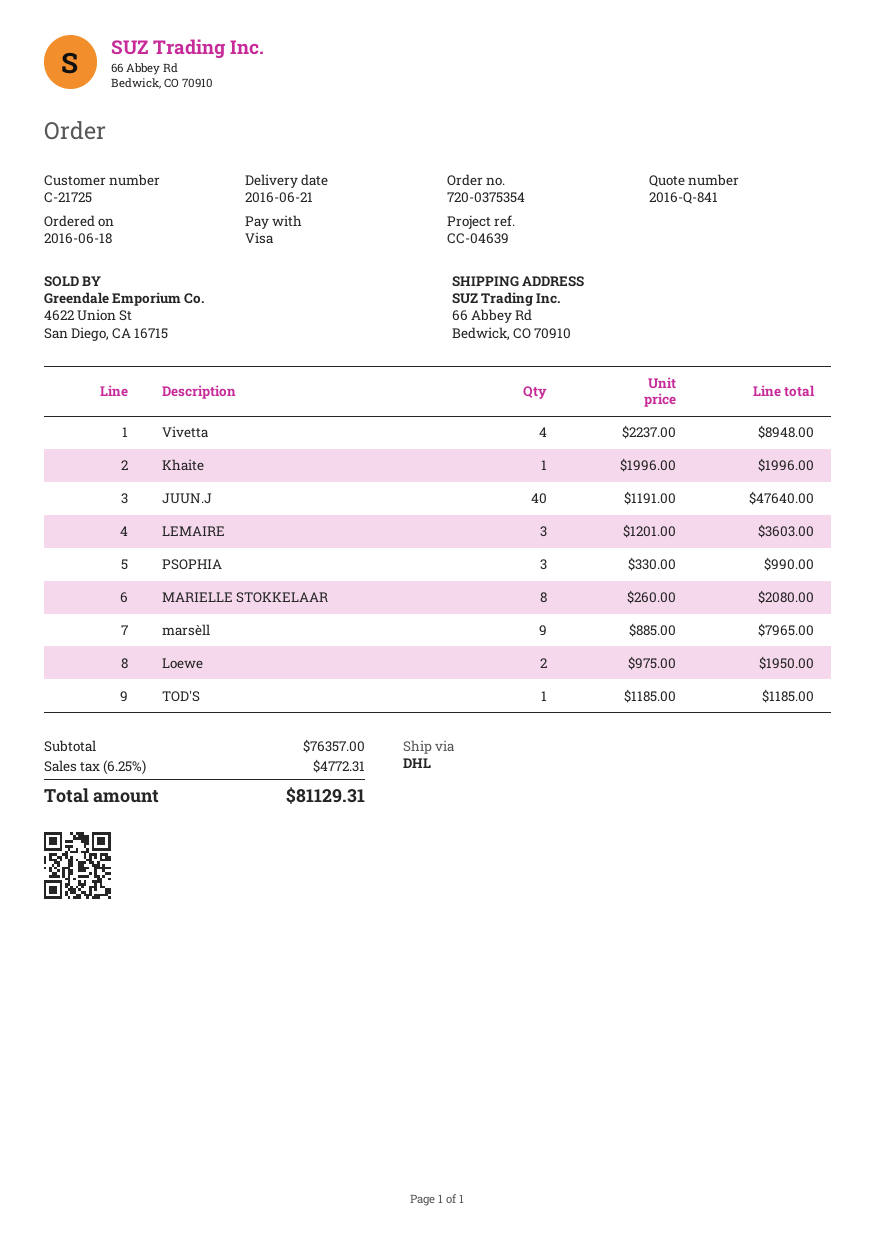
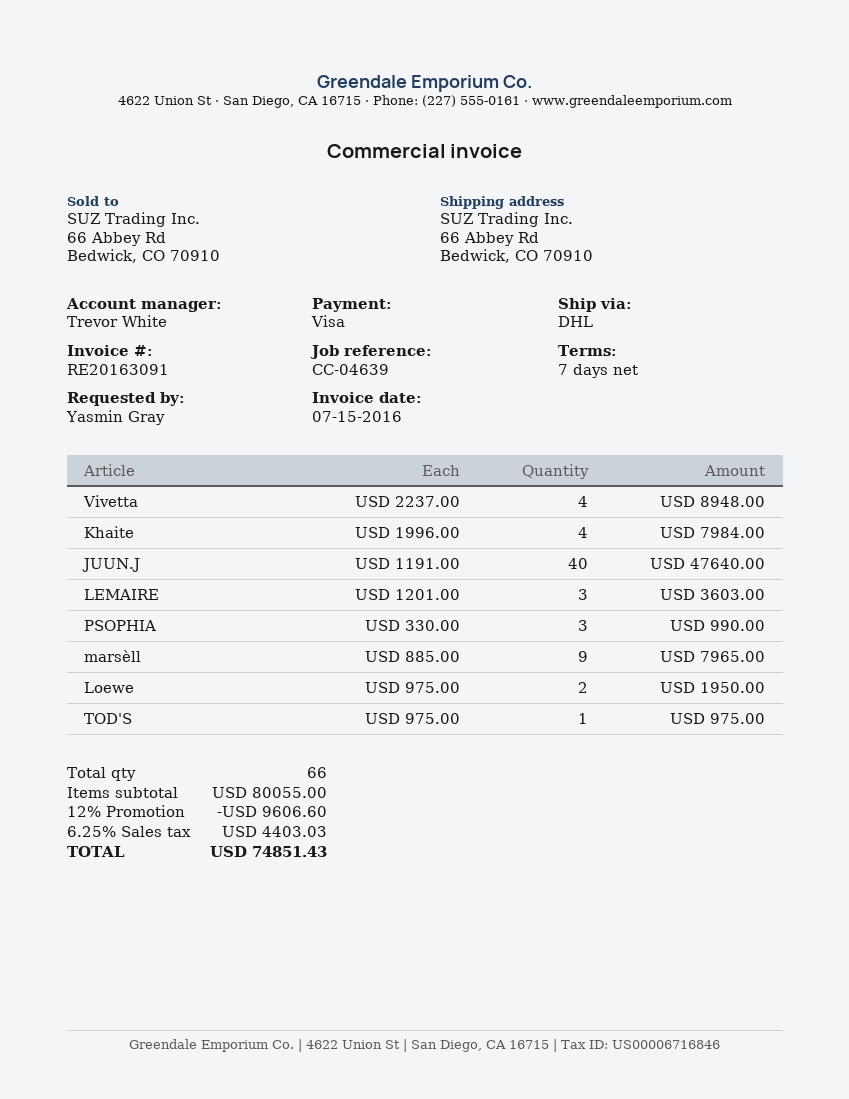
Khaite: 1 x 1996.00 = 1996.00 -> 4 x 1996.00 = 7984.00
MARIELLE STOKKELAAR: 8 x 260.00 = 2080.00 -> none
TOD'S: 1 x 1185.00 = 1185.00 -> 1 x 975.00 = 975.00
subtotal: 76357.00 -> 80055.00
discount: none -> 12% = 9606.60
tax: 6.25% = 4772.31 -> 6.25% = 4403.03
total: 81129.31 -> 74851.43

